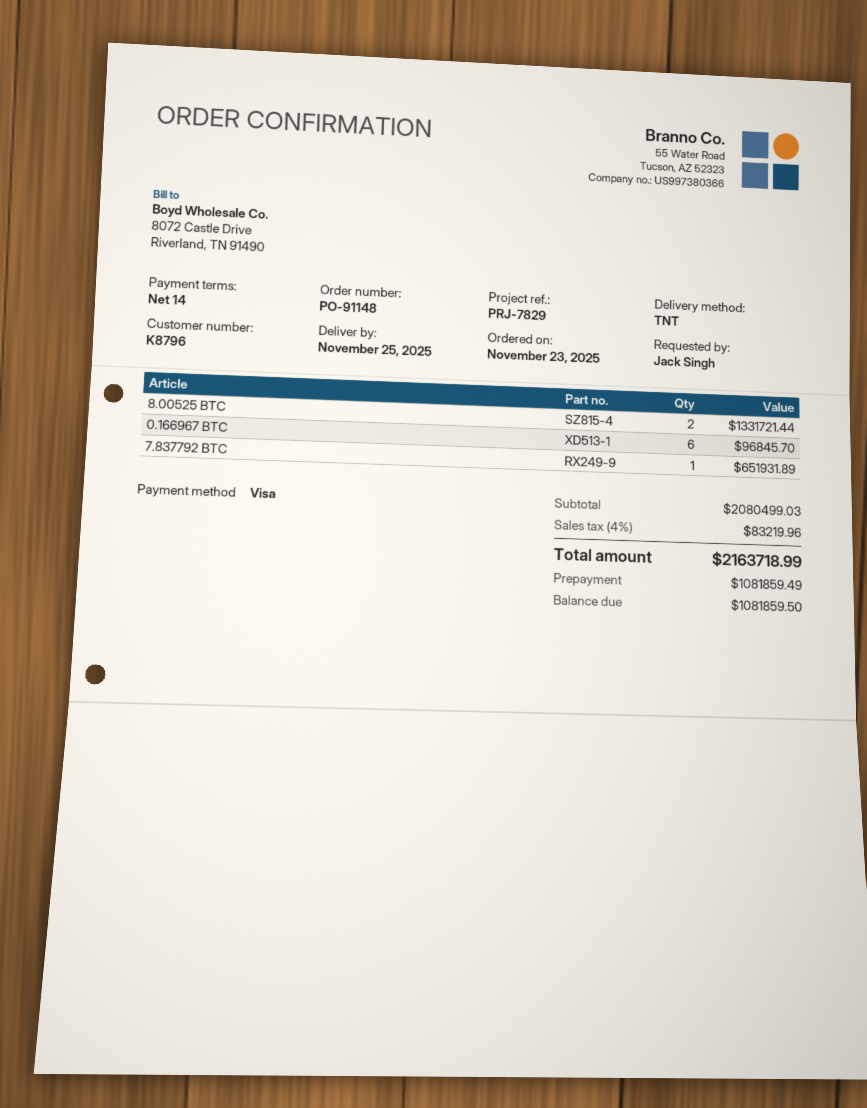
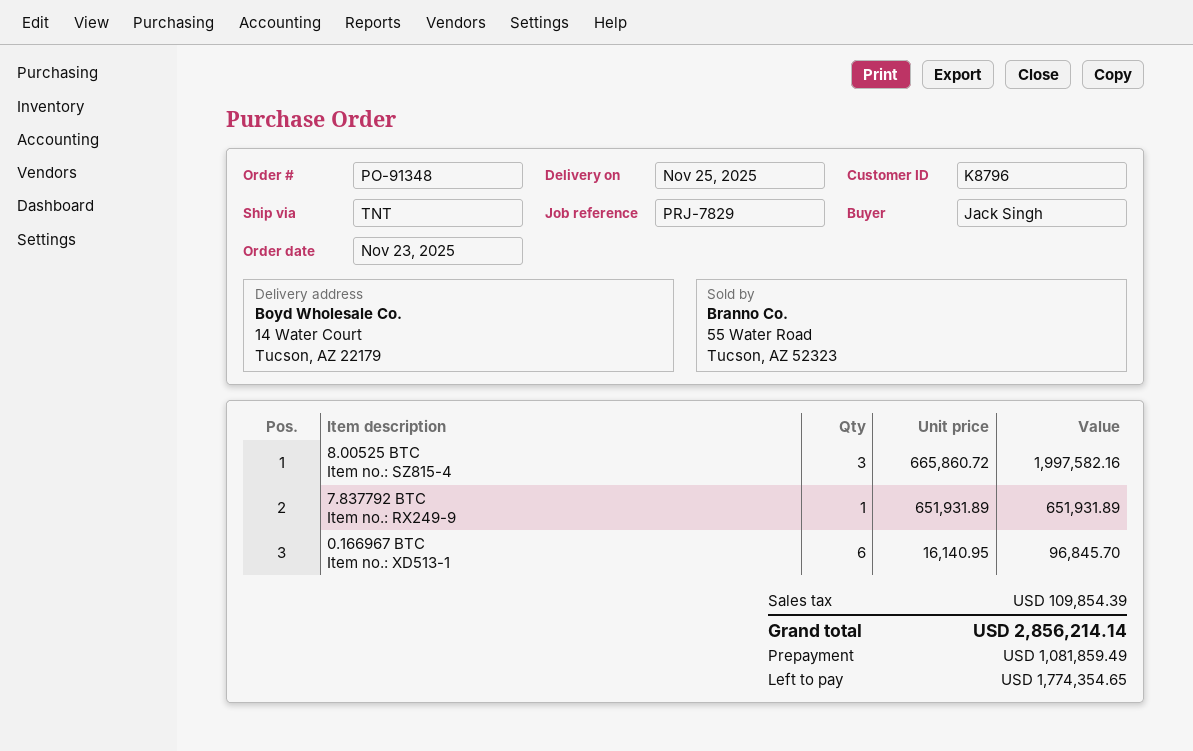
order number: PO-91148 -> PO-91348
8.00525 BTC: 2 for 1331721.44 -> 3 for 1997582.16
tax: 83219.96 -> 109854.39
total: 2163718.99 -> 2856214.14
balance: 1081859.50 -> 1774354.65

